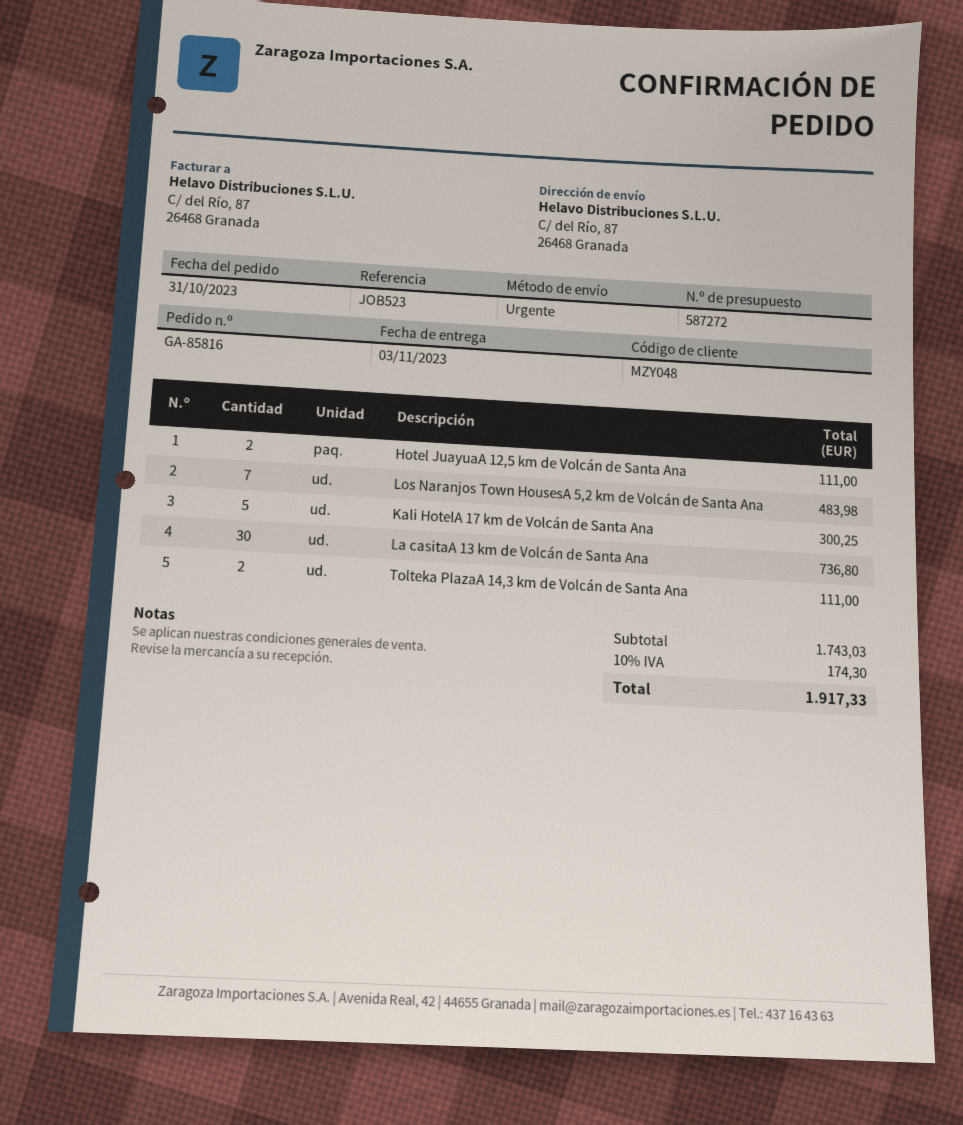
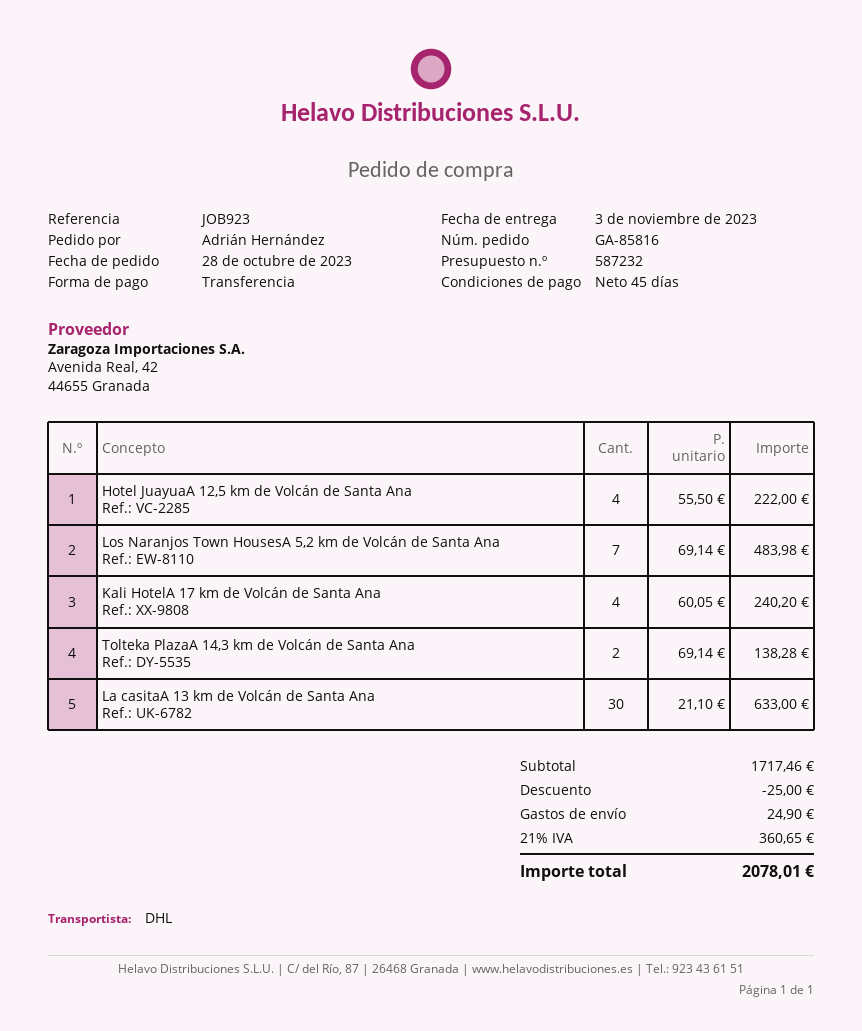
quote number: 587272 -> 587232
order date: 2023-10-31 -> 2023-10-28
reference: JOB523 -> JOB923
shipping method: express -> DHL
Hotel JuayuaA 12,5 km de Volcán de Santa Ana: 2 for 111.00 -> 4 for 222.00
Kali HotelA 17 km de Volcán de Santa Ana: 5 for 300.25 -> 4 for 240.20
La casitaA 13 km de Volcán de Santa Ana: 30 for 736.80 -> 30 for 633.00
Tolteka PlazaA 14,3 km de Volcán de Santa Ana: 2 for 111.00 -> 2 for 138.28
subtotal: 1743.03 -> 1717.46
discount: none -> 25.00
shipping: none -> 24.90
tax: 10% = 174.30 -> 21% = 360.65
total: 1917.33 -> 2078.01

